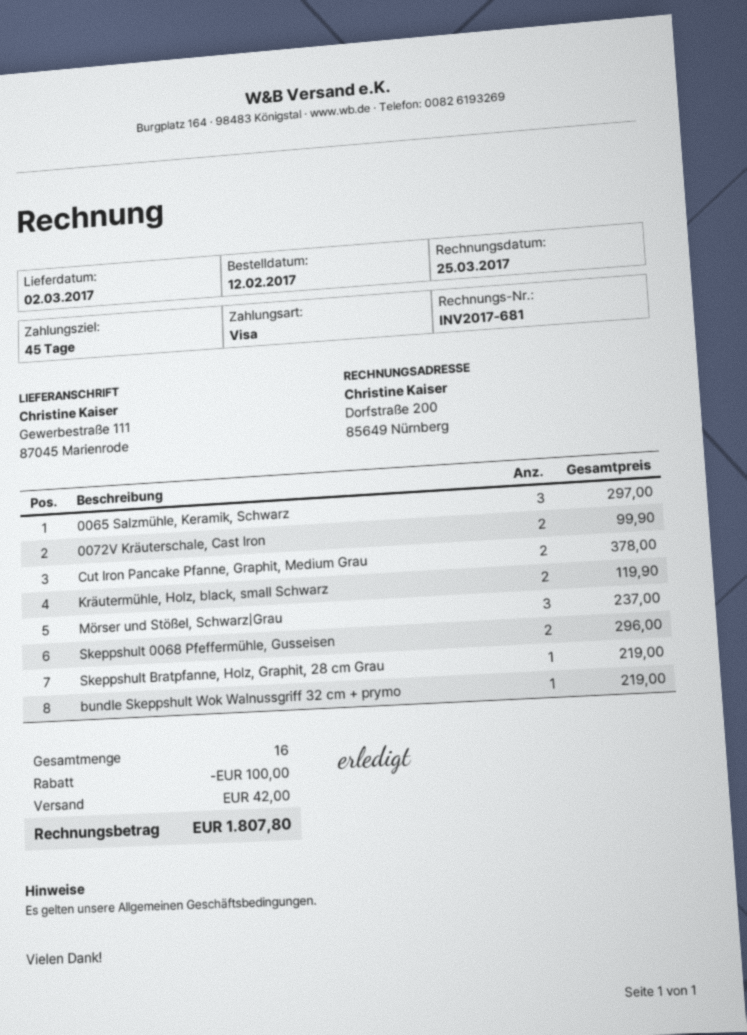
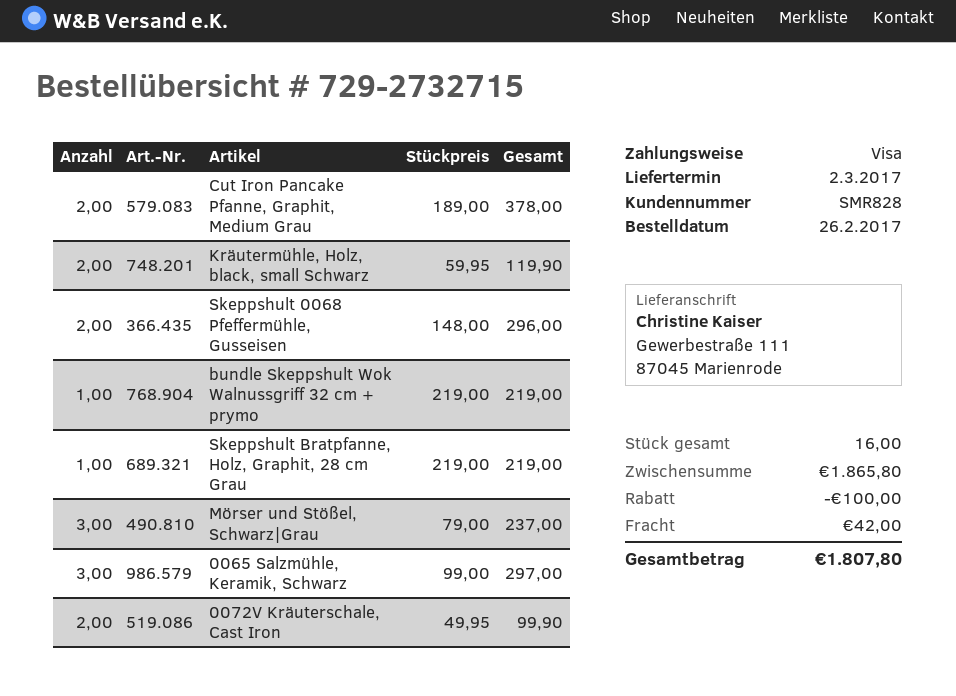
order date: 2017-02-12 -> 2017-02-26

